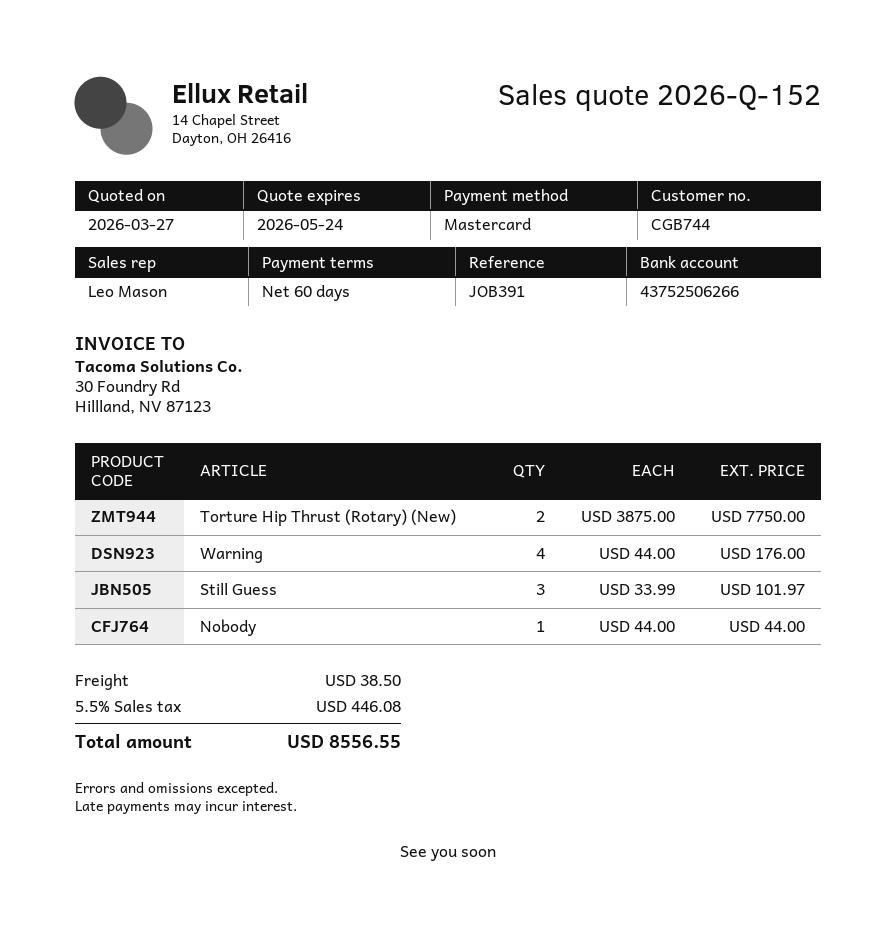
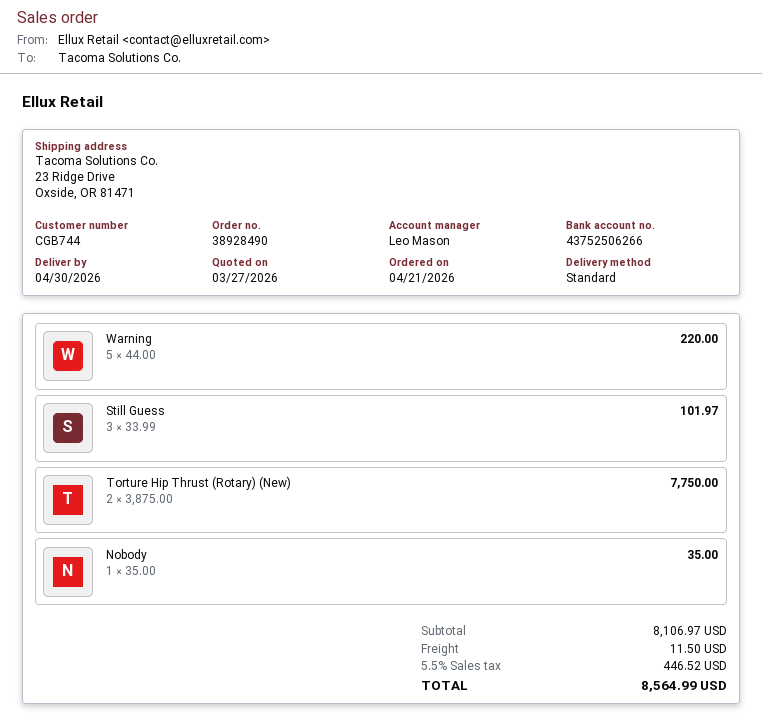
Warning: 4 x 44.00 = 176.00 -> 5 x 44.00 = 220.00
Nobody: 1 x 44.00 = 44.00 -> 1 x 35.00 = 35.00
shipping: 38.50 -> 11.50
tax: 5.5% = 446.08 -> 5.5% = 446.52
total: 8556.55 -> 8564.99

